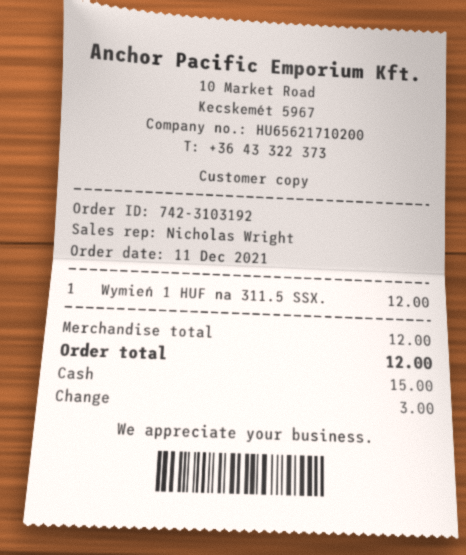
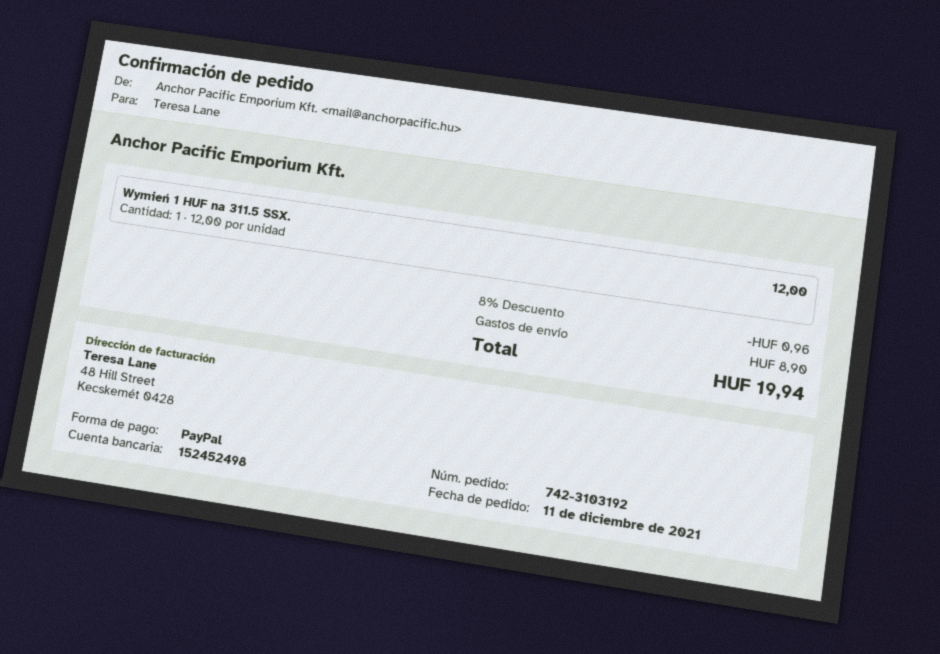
payment method: cash -> PayPal
discount: none -> 8% = 0.96
shipping: none -> 8.90
total: 12.00 -> 19.94

